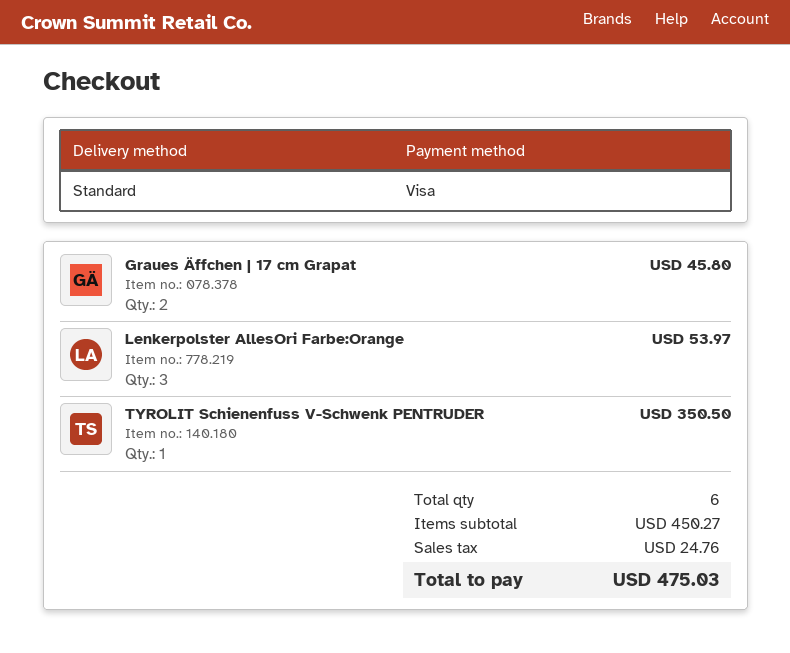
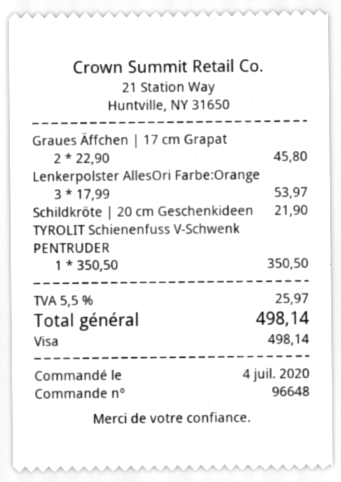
Schildkröte | 20 cm Geschenkideen: none -> 1 for 21.90
tax: 24.76 -> 25.97
total: 475.03 -> 498.14

